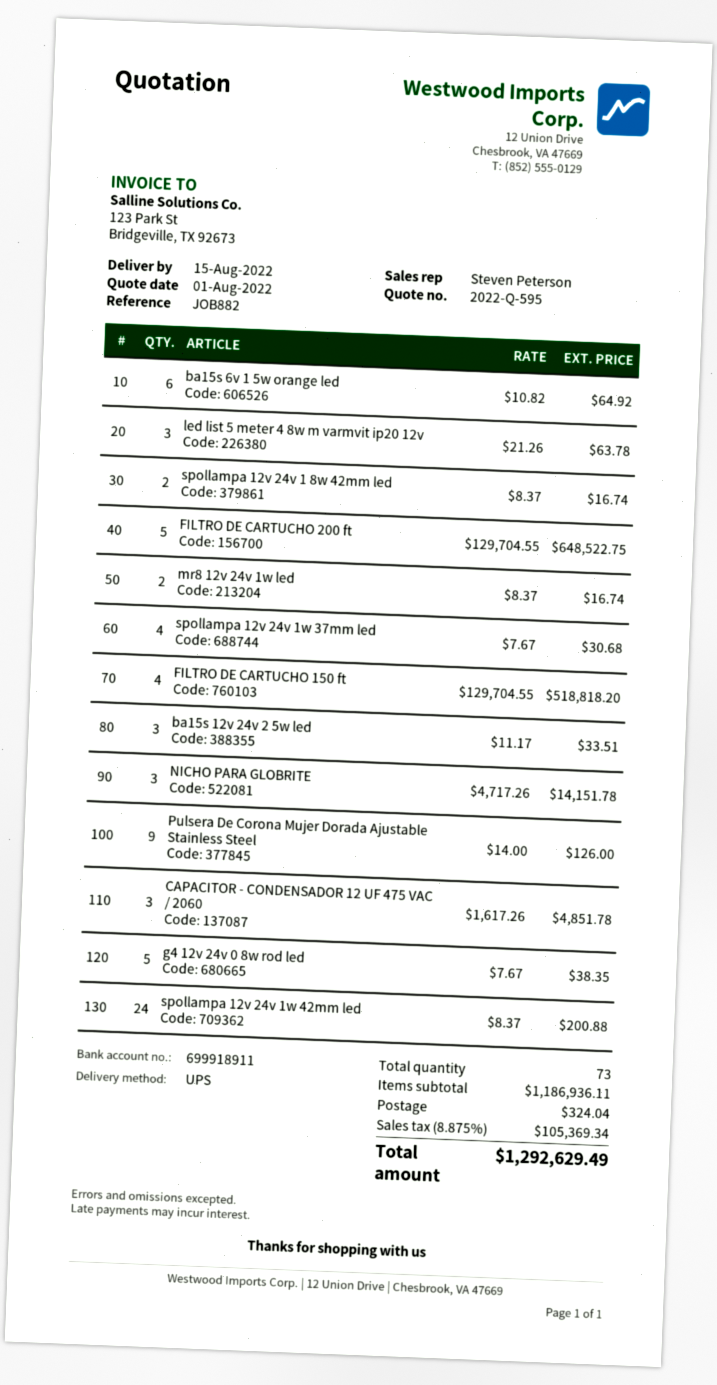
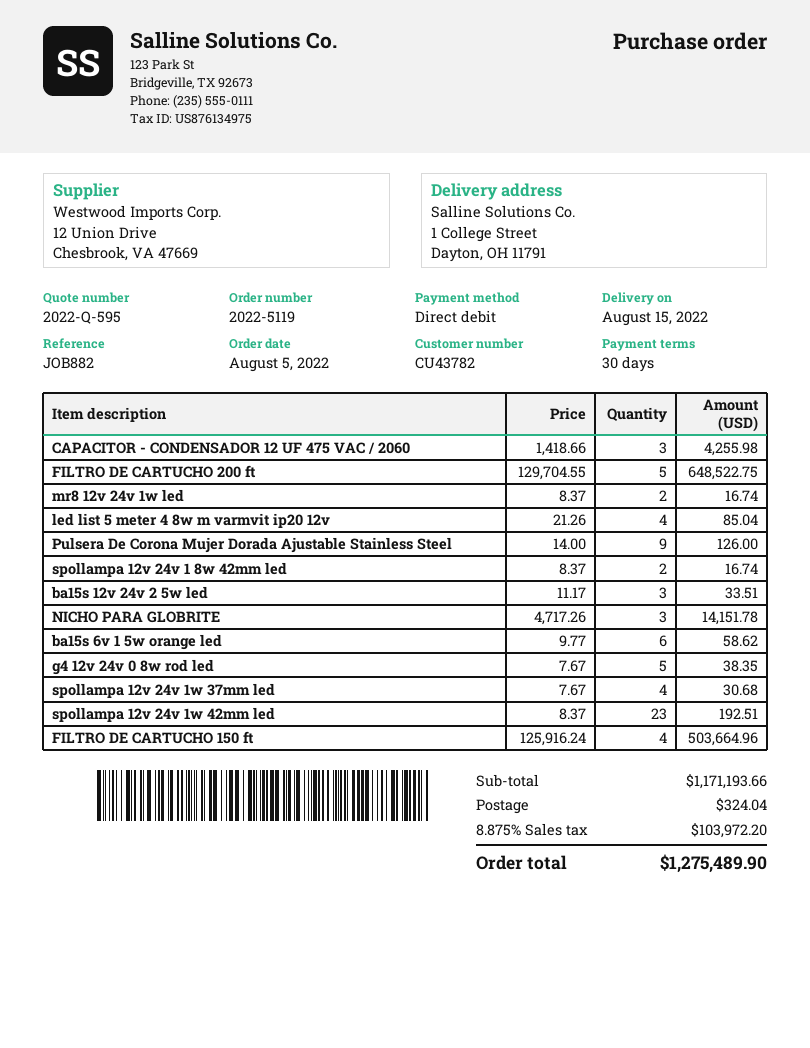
ba15s 6v 1 5w orange led: 6 x 10.82 = 64.92 -> 6 x 9.77 = 58.62
led list 5 meter 4 8w m varmvit ip20 12v: 3 x 21.26 = 63.78 -> 4 x 21.26 = 85.04
FILTRO DE CARTUCHO 150 ft: 4 x 129704.55 = 518818.20 -> 4 x 125916.24 = 503664.96
CAPACITOR - CONDENSADOR 12 UF 475 VAC / 2060: 3 x 1617.26 = 4851.78 -> 3 x 1418.66 = 4255.98
spollampa 12v 24v 1w 42mm led: 24 x 8.37 = 200.88 -> 23 x 8.37 = 192.51
subtotal: 1186936.11 -> 1171193.66
tax: 8.875% = 105369.34 -> 8.875% = 103972.20
total: 1292629.49 -> 1275489.90

